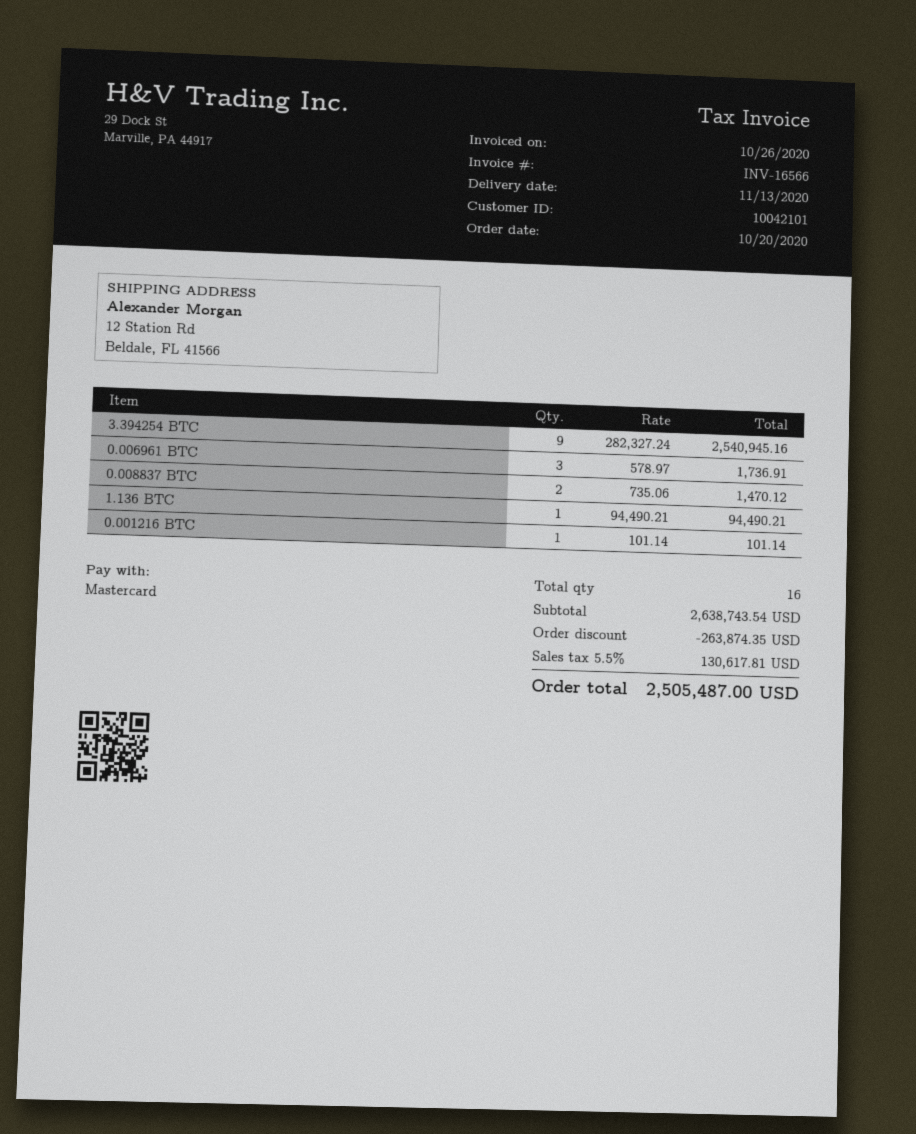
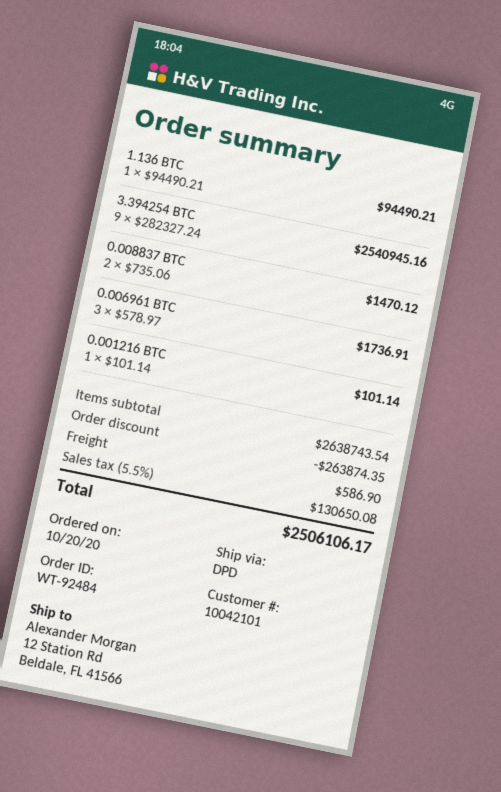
shipping: none -> 586.90
tax: 5.5% = 130617.81 -> 5.5% = 130650.08
total: 2505487.00 -> 2506106.17

